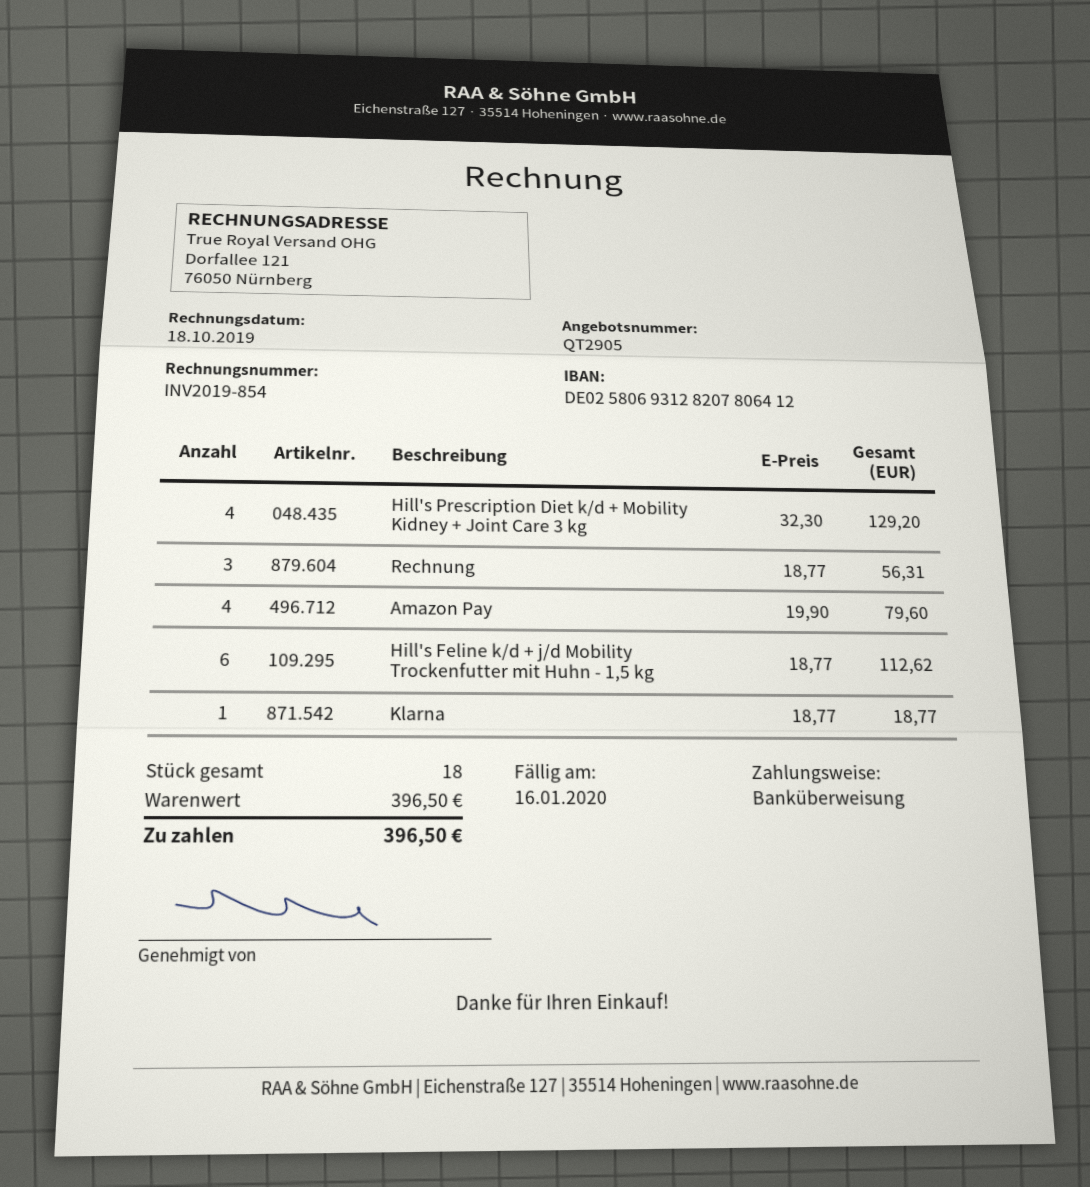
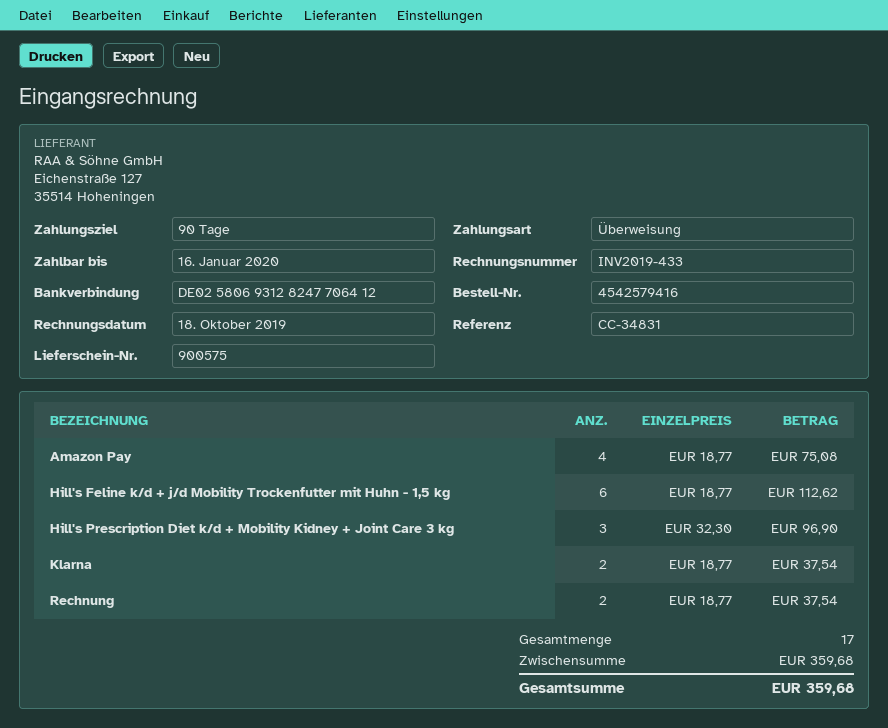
invoice number: INV2019-854 -> INV2019-433
bank account: DE02580693128207806412 -> DE02580693128247706412
Hill's Prescription Diet k/d + Mobility Kidney + Joint Care 3 kg: 4 x 32.30 = 129.20 -> 3 x 32.30 = 96.90
Rechnung: 3 x 18.77 = 56.31 -> 2 x 18.77 = 37.54
Amazon Pay: 4 x 19.90 = 79.60 -> 4 x 18.77 = 75.08
Klarna: 1 x 18.77 = 18.77 -> 2 x 18.77 = 37.54
total quantity: 18 -> 17
subtotal: 396.50 -> 359.68
total: 396.50 -> 359.68

